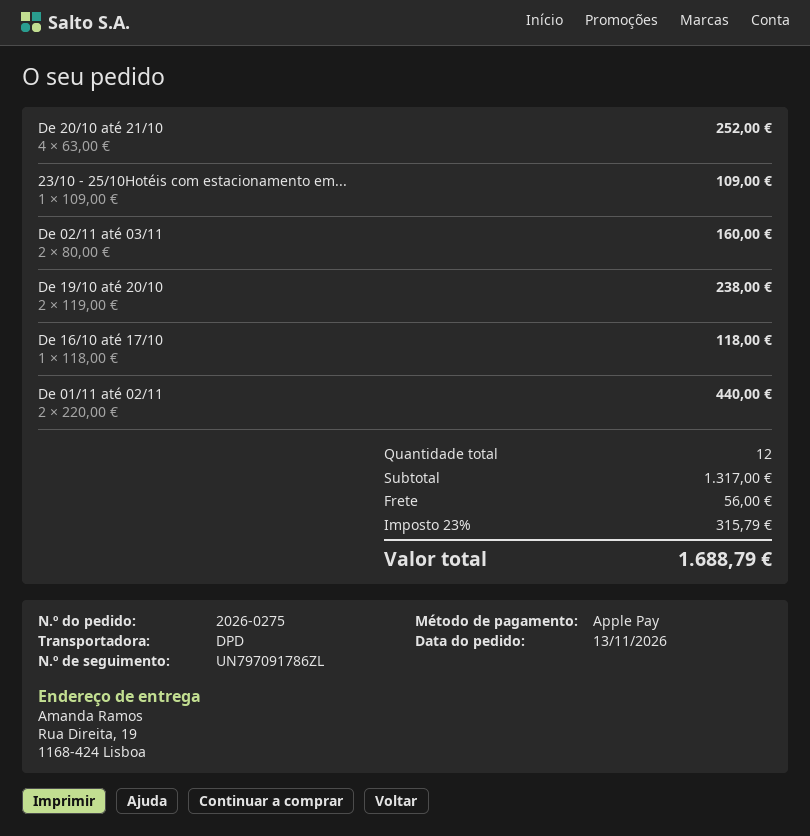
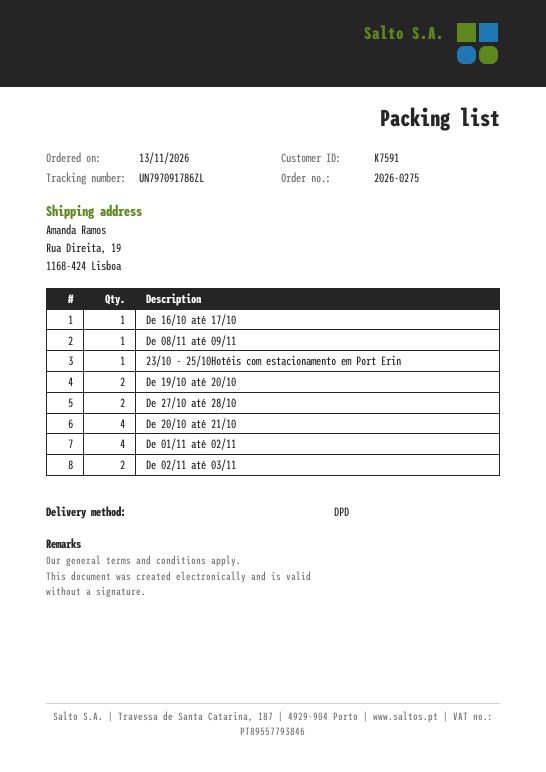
De 01/11 até 02/11: 2 -> 4
De 08/11 até 09/11: none -> 1
De 27/10 até 28/10: none -> 2

